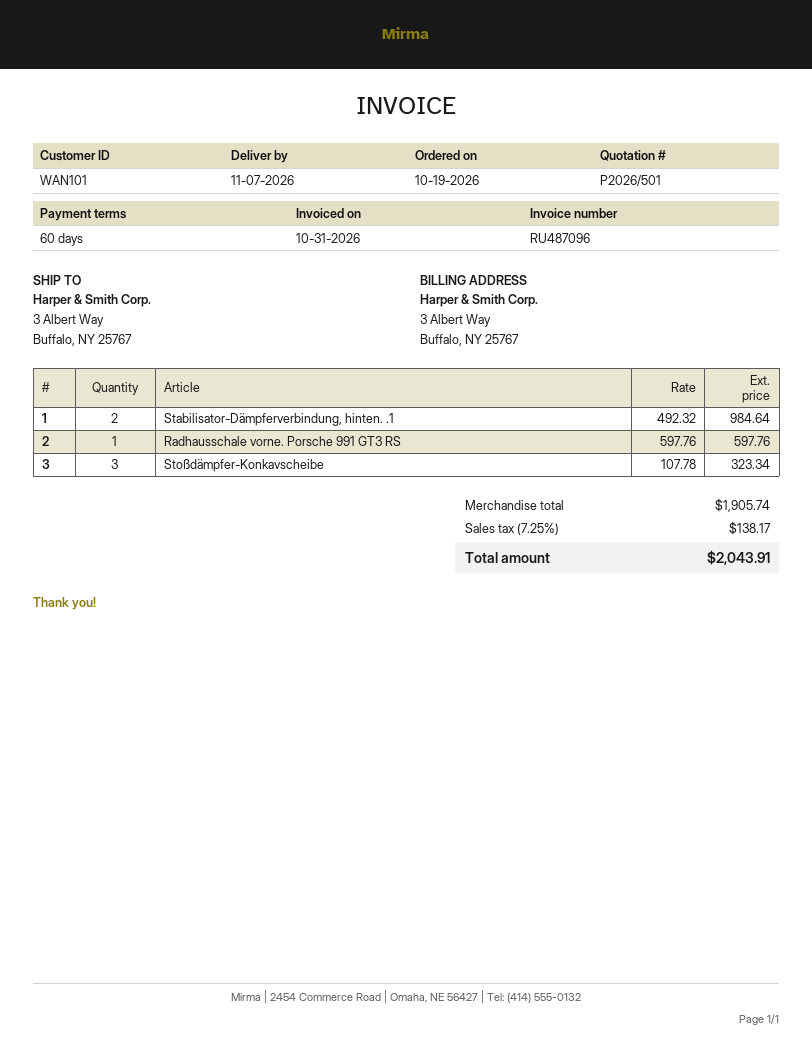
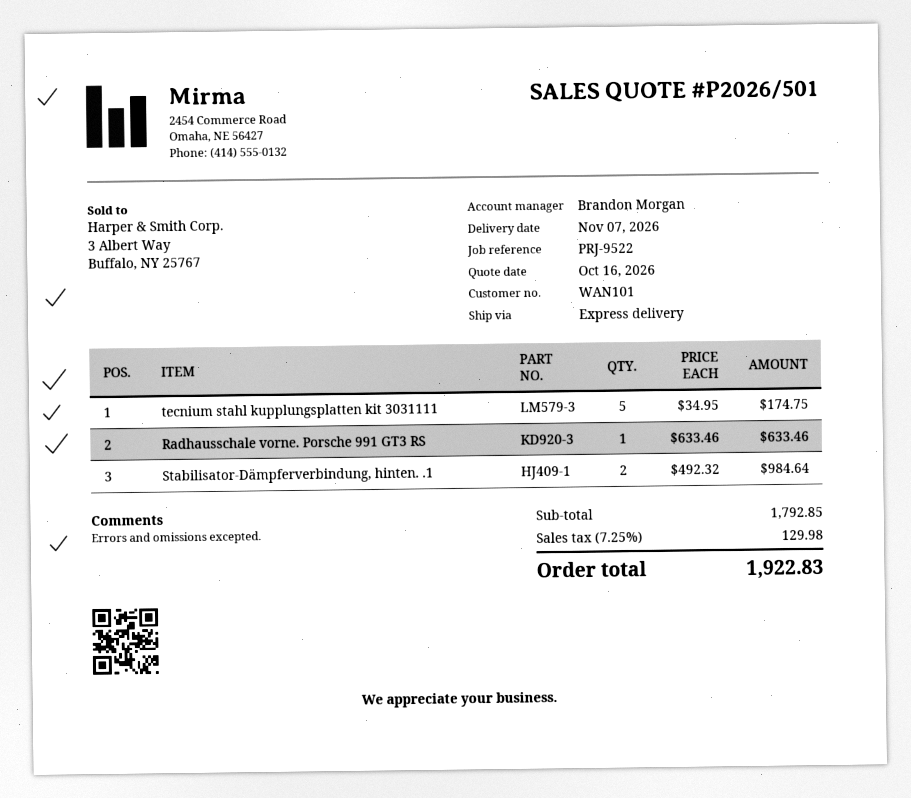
Radhausschale vorne. Porsche 991 GT3 RS: 1 x 597.76 = 597.76 -> 1 x 633.46 = 633.46
Stoßdämpfer-Konkavscheibe: 3 x 107.78 = 323.34 -> none
tecnium stahl kupplungsplatten kit 3031111: none -> 5 x 34.95 = 174.75
subtotal: 1905.74 -> 1792.85
tax: 7.25% = 138.17 -> 7.25% = 129.98
total: 2043.91 -> 1922.83

